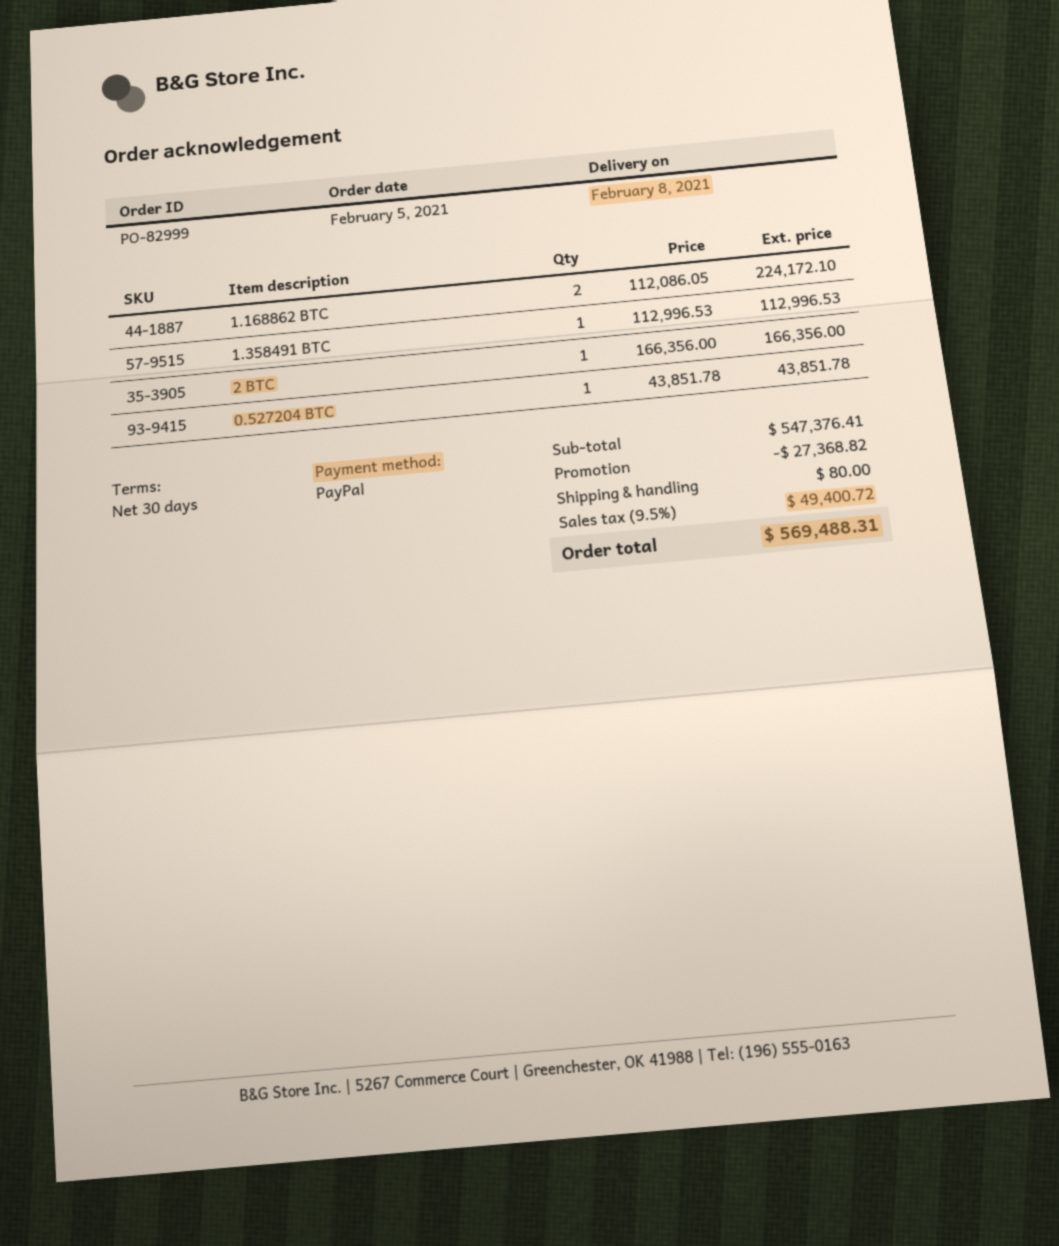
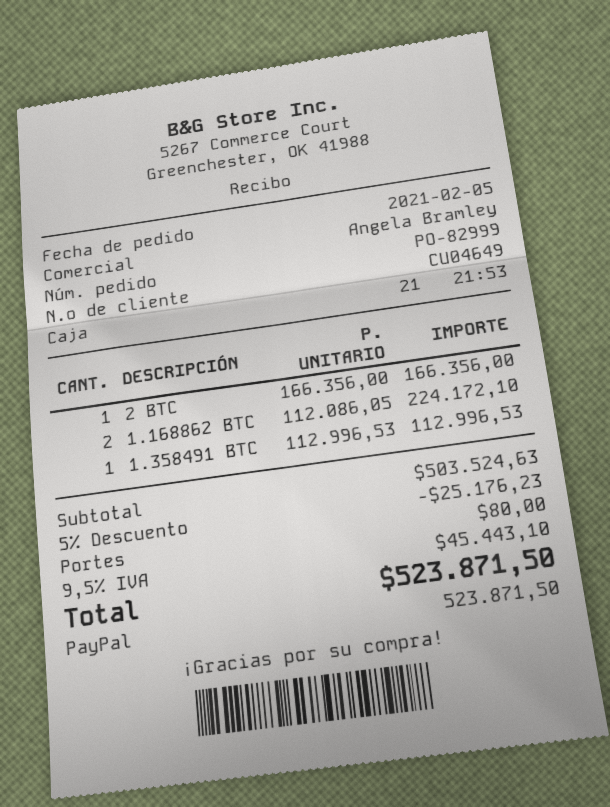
0.527204 BTC: 1 x 43851.78 = 43851.78 -> none
subtotal: 547376.41 -> 503524.63
discount: 27368.82 -> 25176.23
tax: 9.5% = 49400.72 -> 9.5% = 45443.10
total: 569488.31 -> 523871.50

